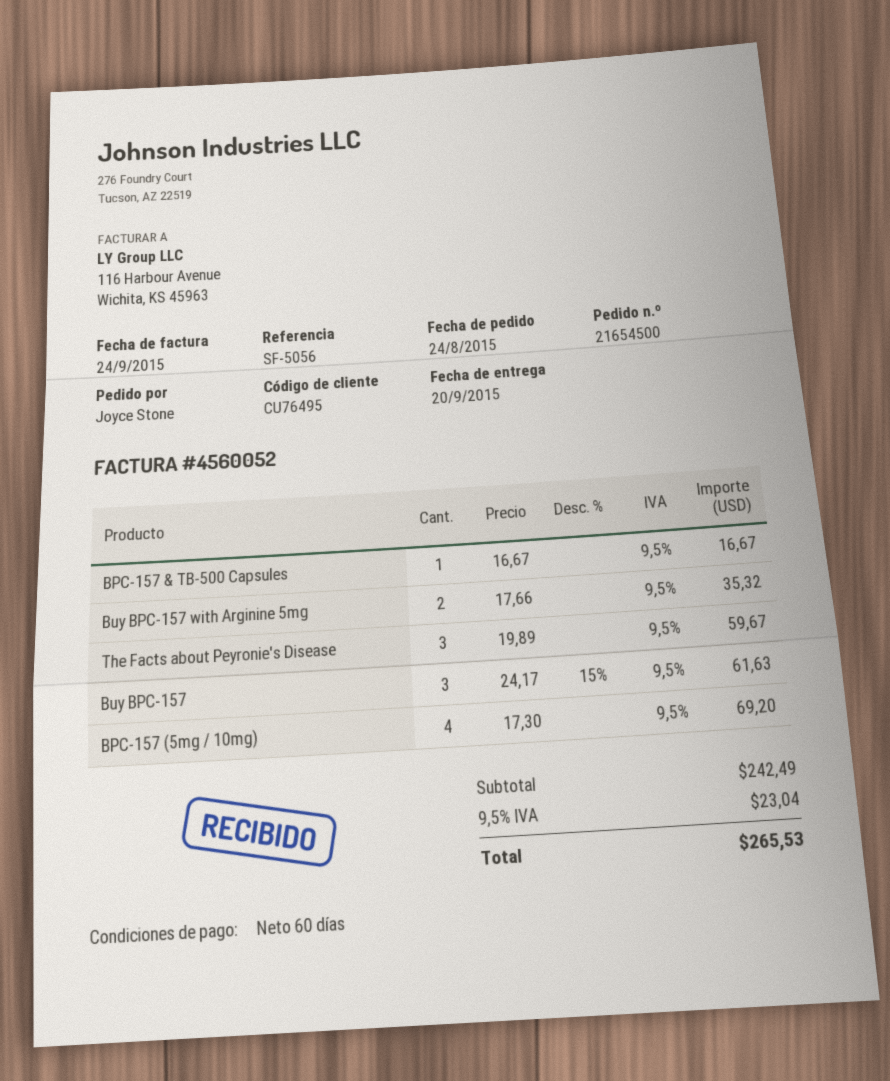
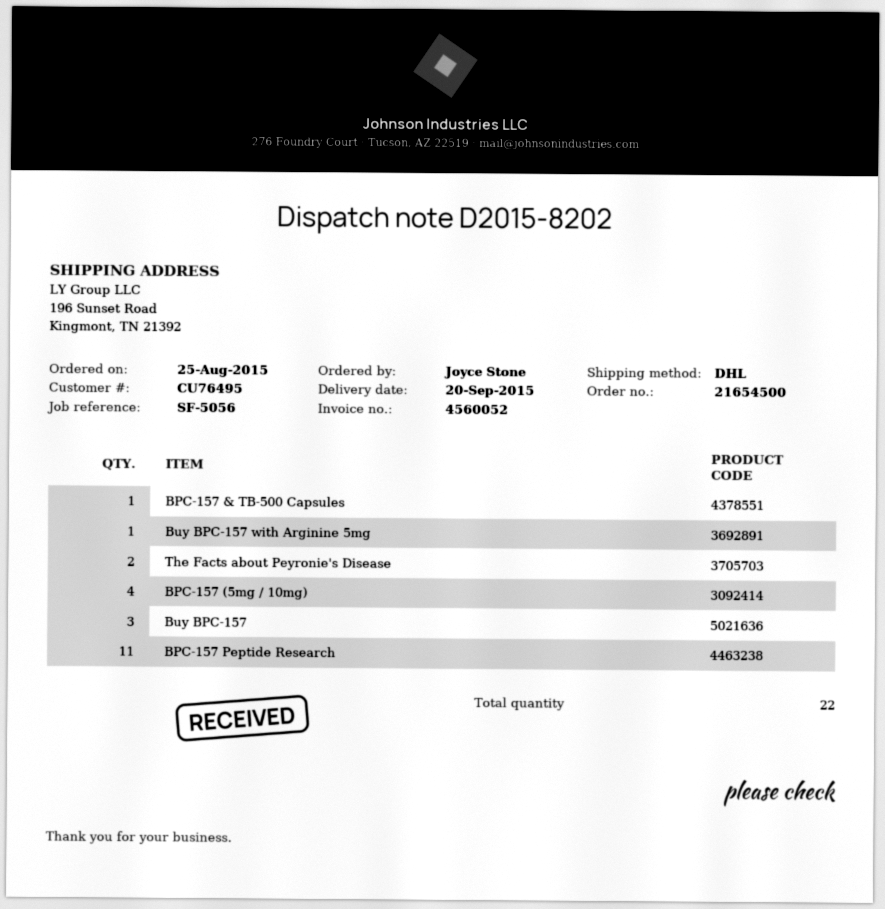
order date: 2015-08-24 -> 2015-08-25
Buy BPC-157 with Arginine 5mg: 2 -> 1
The Facts about Peyronie's Disease: 3 -> 2
BPC-157 Peptide Research: none -> 11

